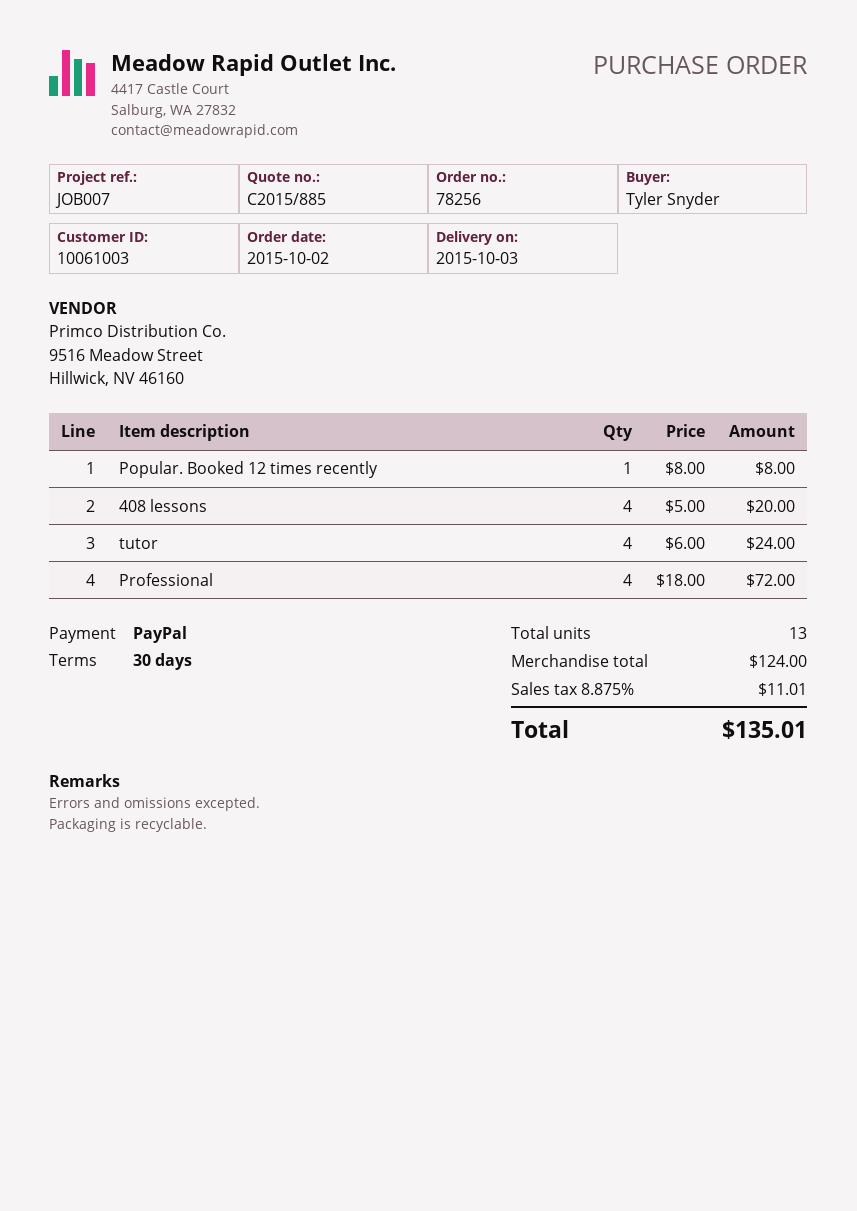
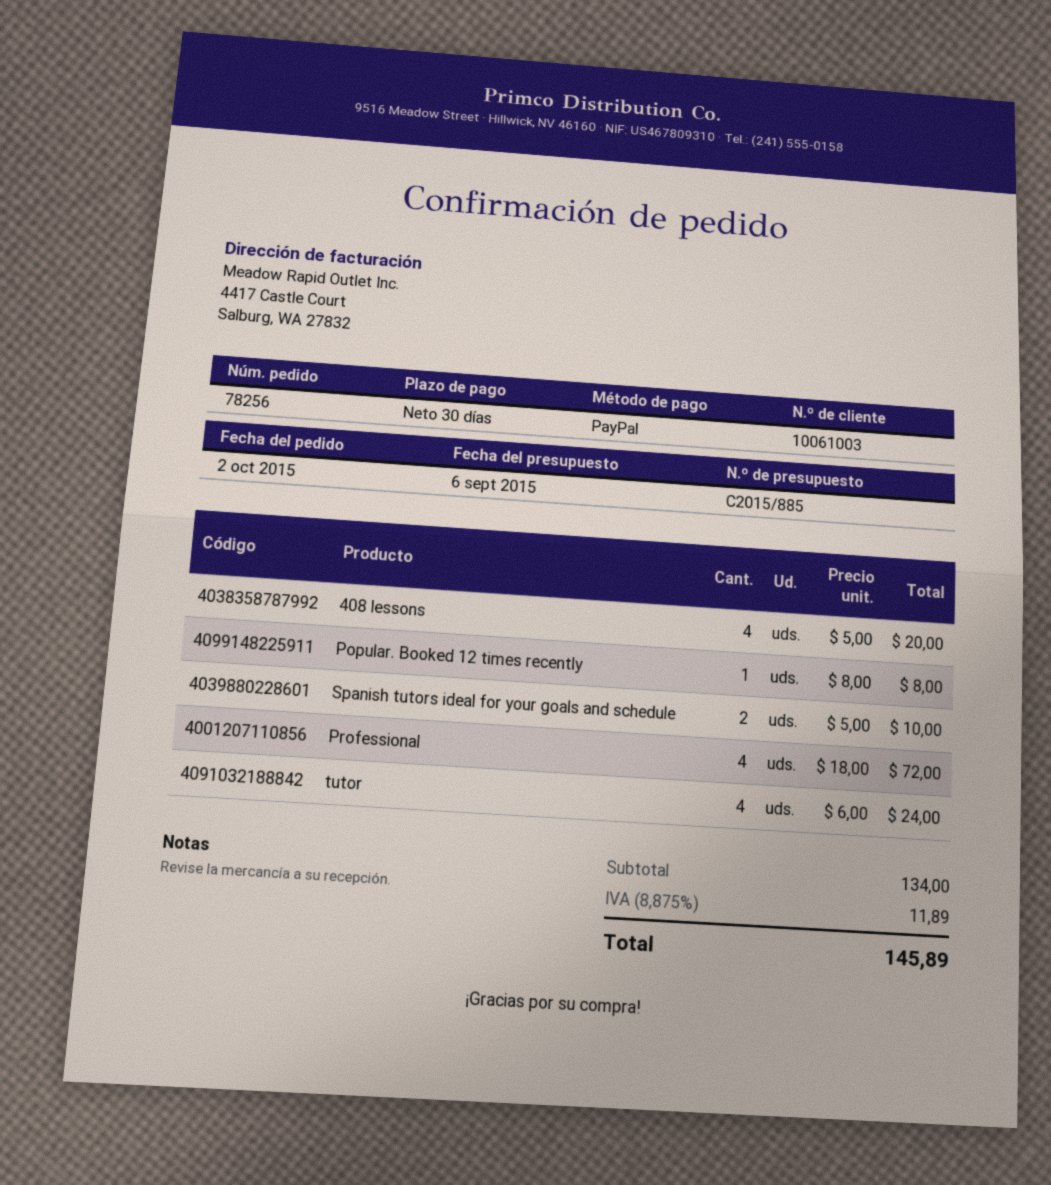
Spanish tutors ideal for your goals and schedule: none -> 2 x 5.00 = 10.00
subtotal: 124.00 -> 134.00
tax: 8.875% = 11.01 -> 8.875% = 11.89
total: 135.01 -> 145.89

